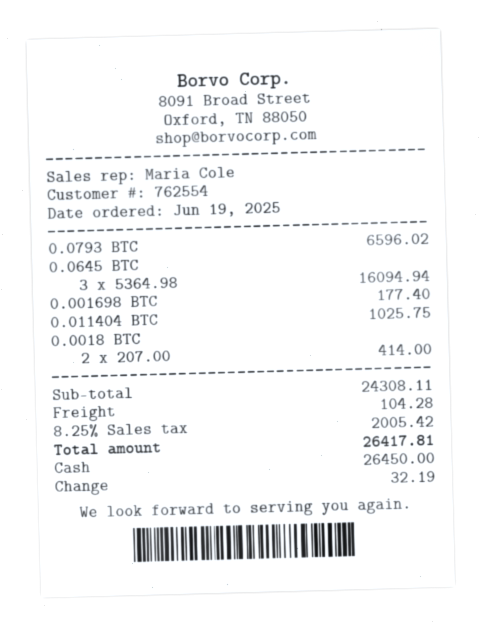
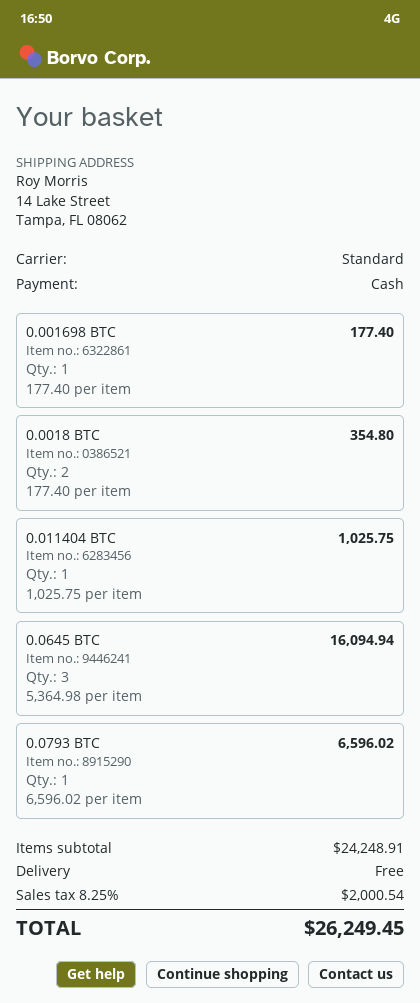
0.0018 BTC: 2 x 207.00 = 414.00 -> 2 x 177.40 = 354.80
subtotal: 24308.11 -> 24248.91
shipping: 104.28 -> 0.00
tax: 8.25% = 2005.42 -> 8.25% = 2000.54
total: 26417.81 -> 26249.45

